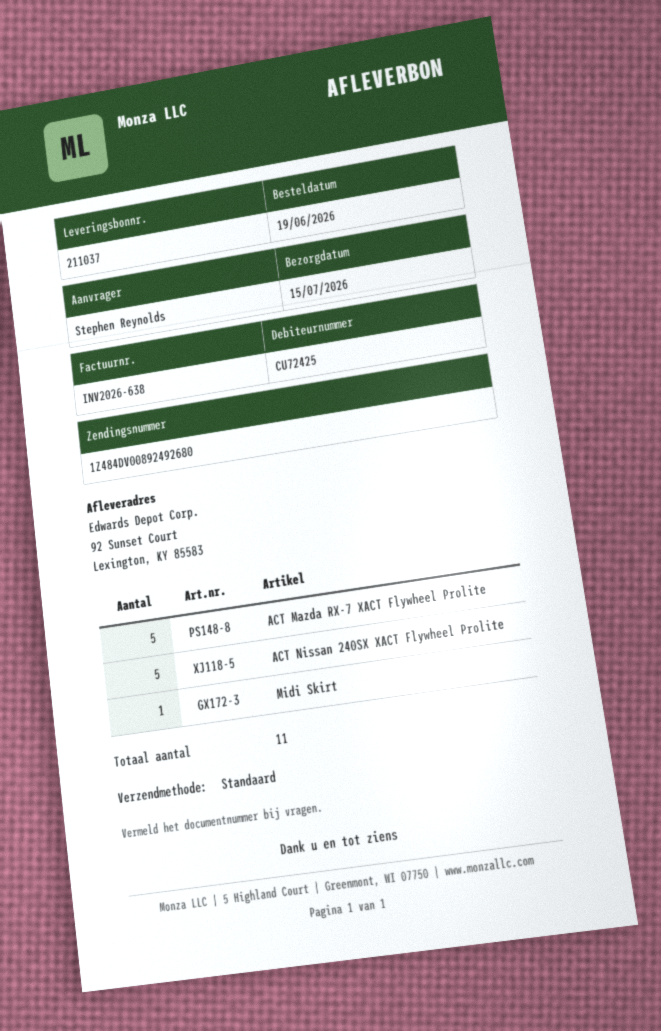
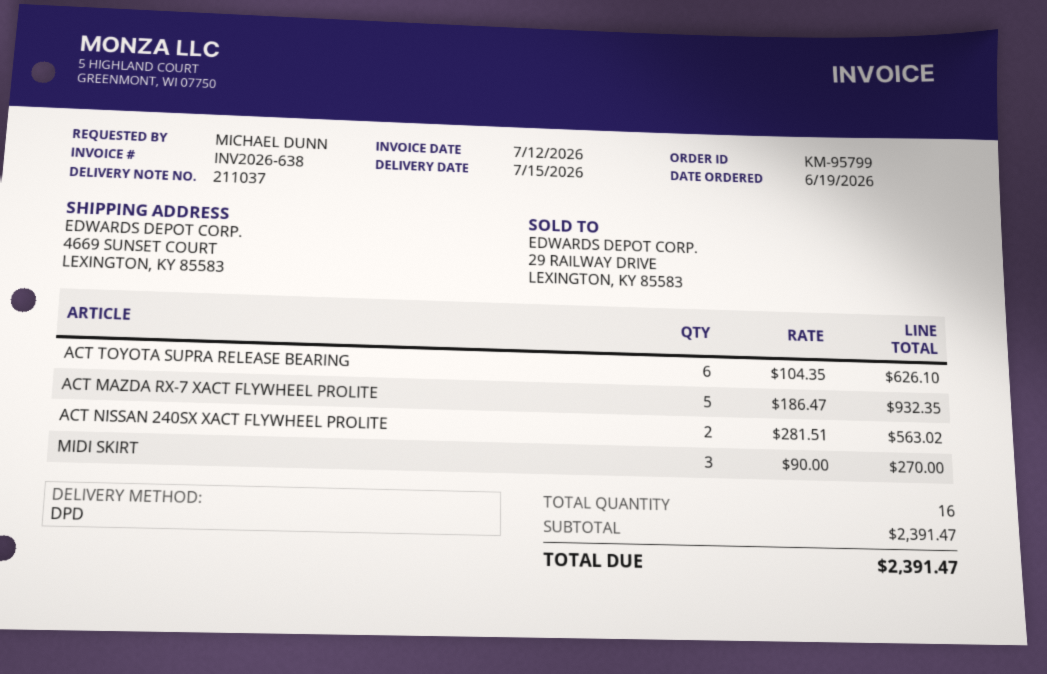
ordered by: Stephen Reynolds -> MICHAEL DUNN
shipping method: standard -> DPD
ship to: 92 Sunset Court, Lexington, KY 85583 -> 4669 SUNSET COURT, LEXINGTON, KY 85583
ACT Nissan 240SX XACT Flywheel Prolite: 5 -> 2
Midi Skirt: 1 -> 3
ACT TOYOTA SUPRA RELEASE BEARING: none -> 6
total quantity: 11 -> 16

